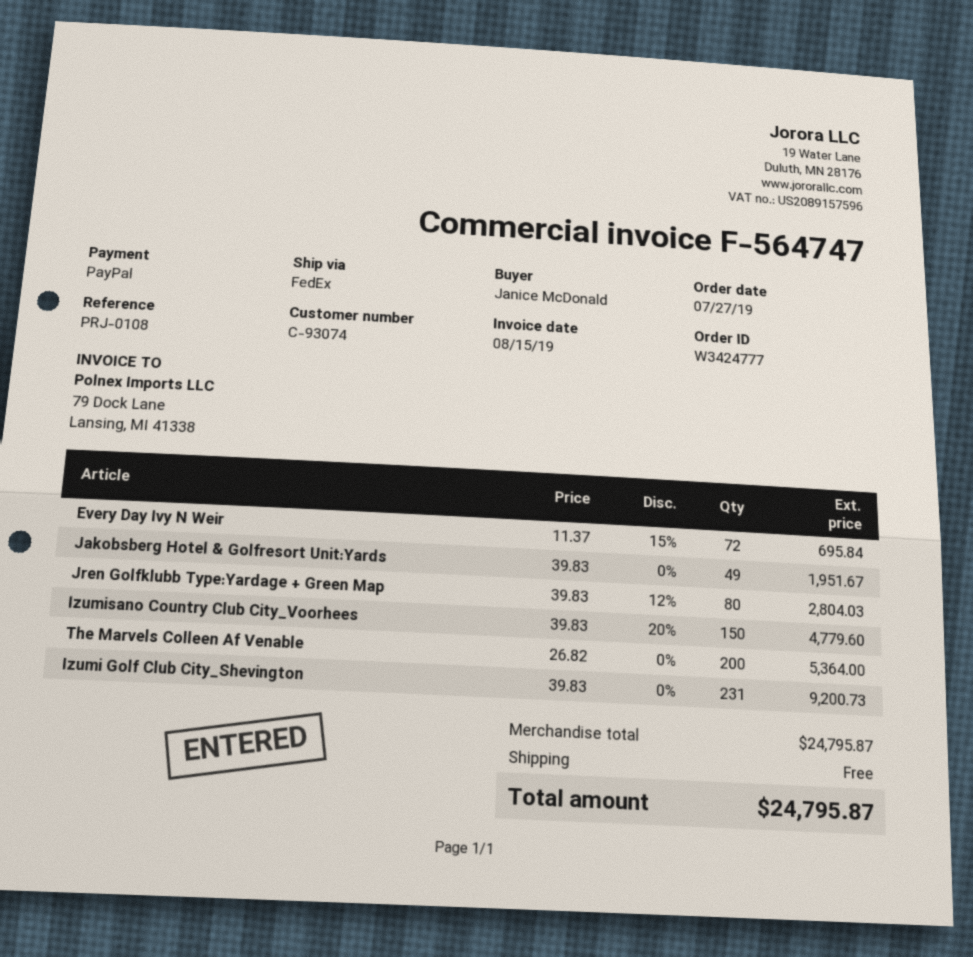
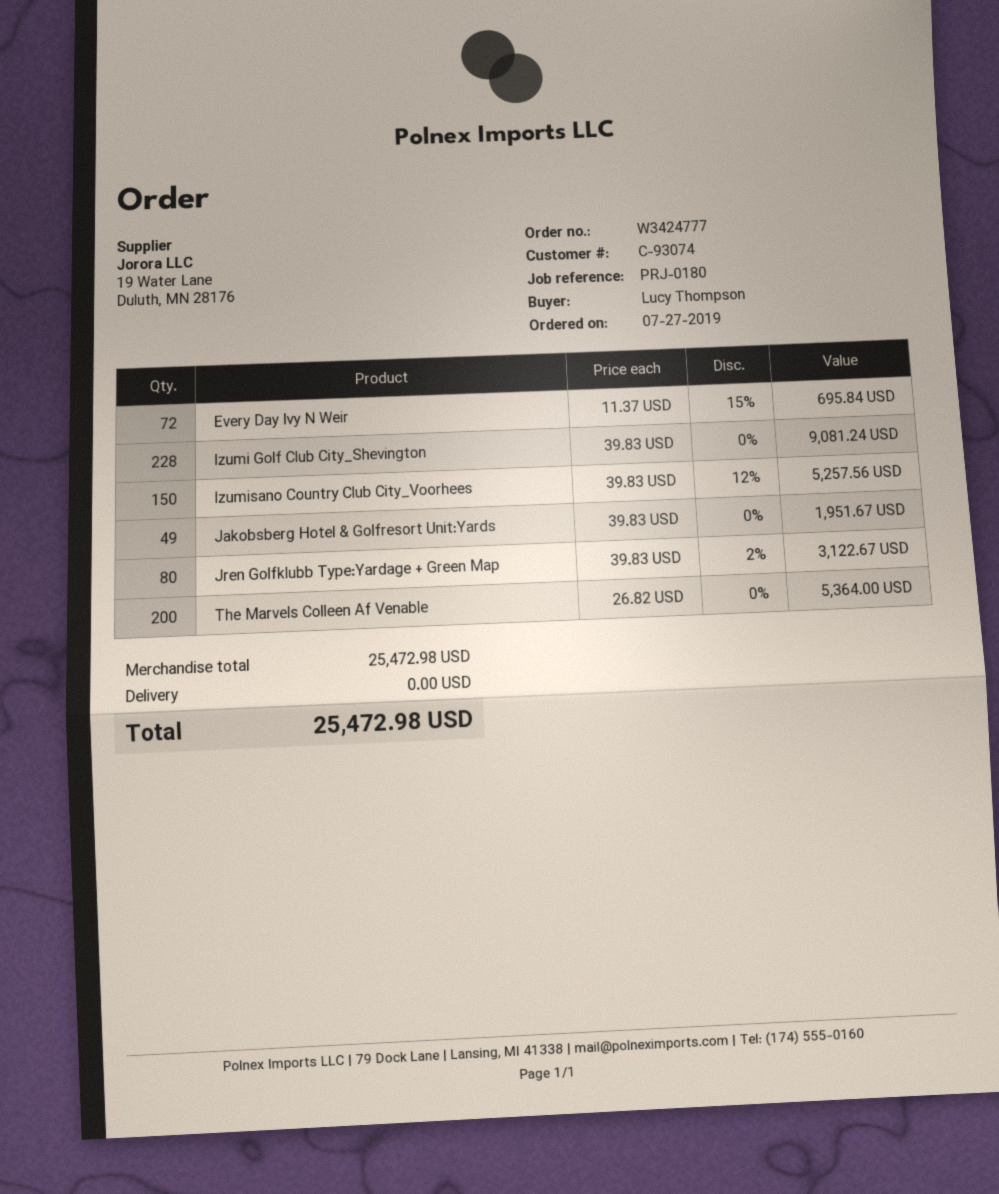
reference: PRJ-0108 -> PRJ-0180
ordered by: Janice McDonald -> Lucy Thompson
Jren Golfklubb Type:Yardage + Green Map: 80 x 39.83 - 12% = 2804.03 -> 80 x 39.83 - 2% = 3122.67
Izumisano Country Club City_Voorhees: 150 x 39.83 - 20% = 4779.60 -> 150 x 39.83 - 12% = 5257.56
Izumi Golf Club City_Shevington: 231 x 39.83 = 9200.73 -> 228 x 39.83 = 9081.24
subtotal: 24795.87 -> 25472.98
total: 24795.87 -> 25472.98

